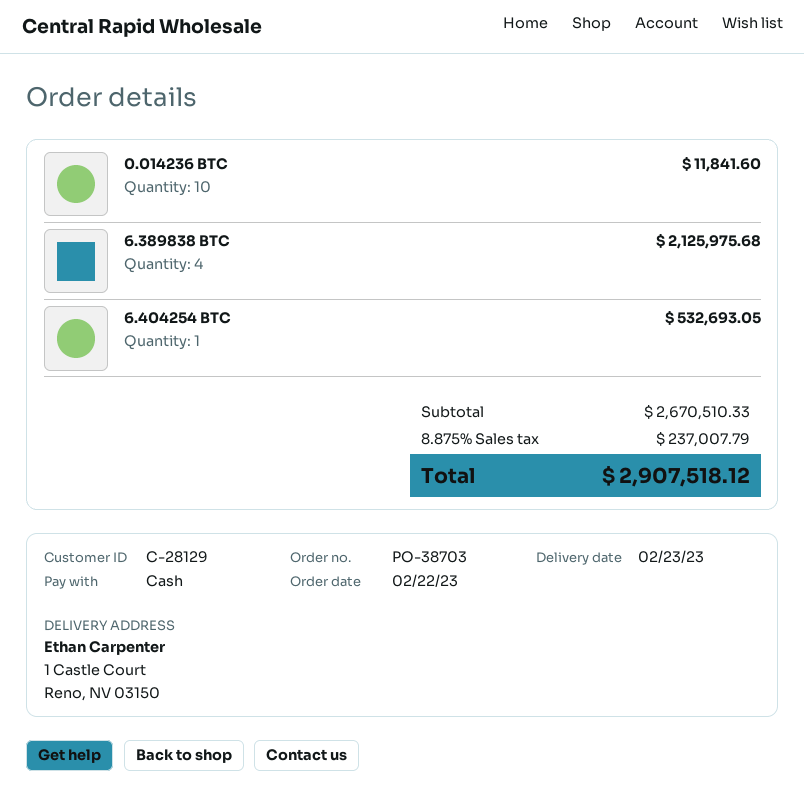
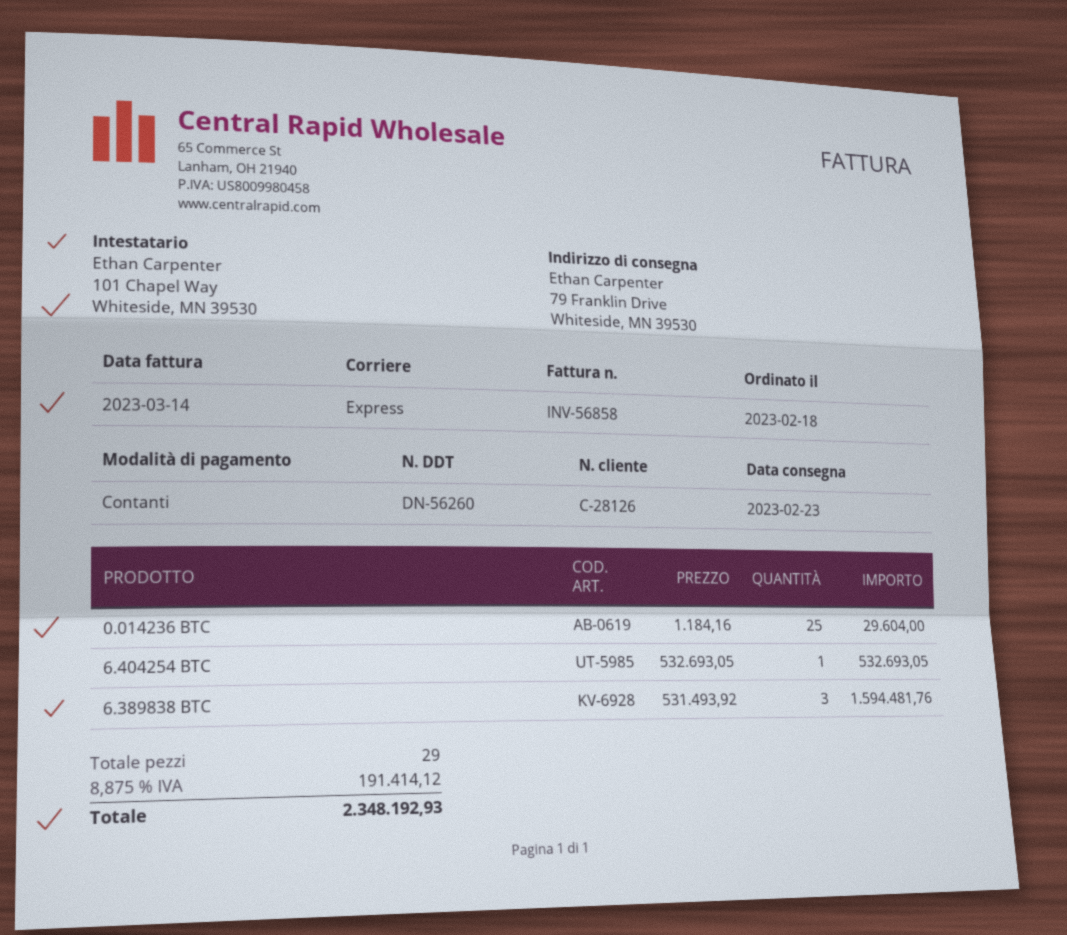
order date: 2023-02-22 -> 2023-02-18
customer number: C-28129 -> C-28126
ship to: 1 Castle Court, Reno, NV 03150 -> 79 Franklin Drive, Whiteside, MN 39530
0.014236 BTC: 10 for 11841.60 -> 25 for 29604.00
6.389838 BTC: 4 for 2125975.68 -> 3 for 1594481.76
tax: 8.875% = 237007.79 -> 8.875% = 191414.12
total: 2907518.12 -> 2348192.93

